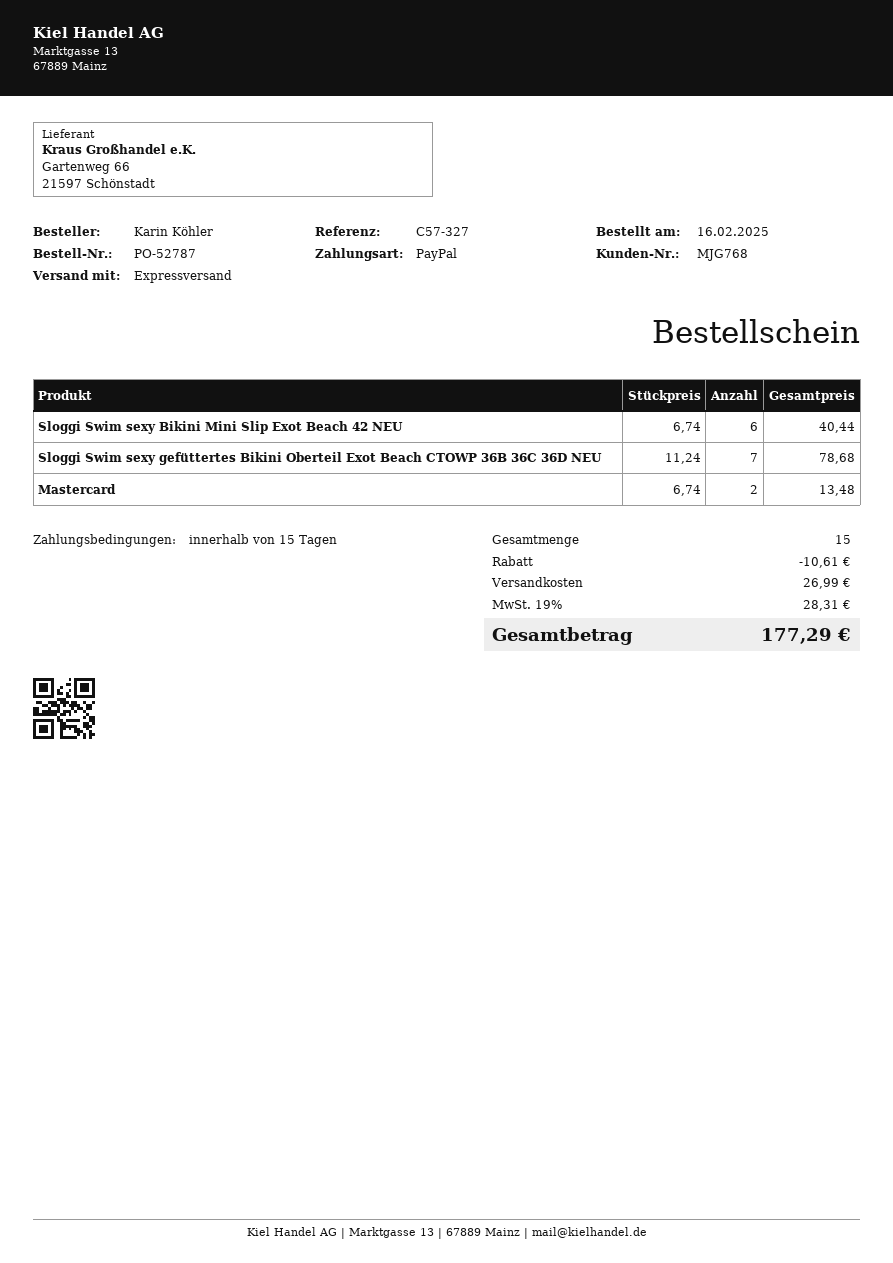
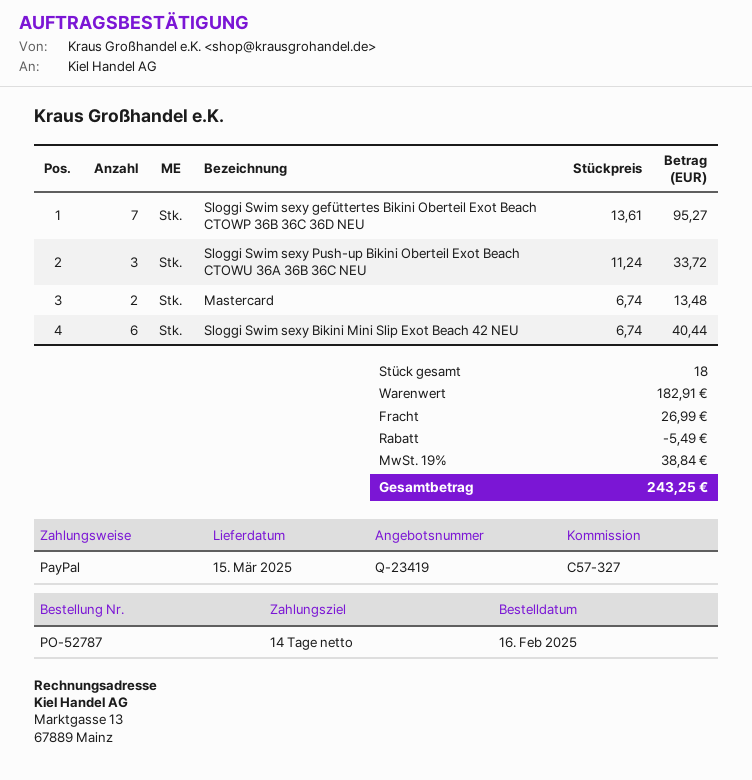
payment terms: 15 days -> 14 days
Sloggi Swim sexy gefüttertes Bikini Oberteil Exot Beach CTOWP 36B 36C 36D NEU: 7 x 11.24 = 78.68 -> 7 x 13.61 = 95.27
Sloggi Swim sexy Push-up Bikini Oberteil Exot Beach CTOWU 36A 36B 36C NEU: none -> 3 x 11.24 = 33.72
total quantity: 15 -> 18
discount: 10.61 -> 5.49
tax: 19% = 28.31 -> 19% = 38.84
total: 177.29 -> 243.25

